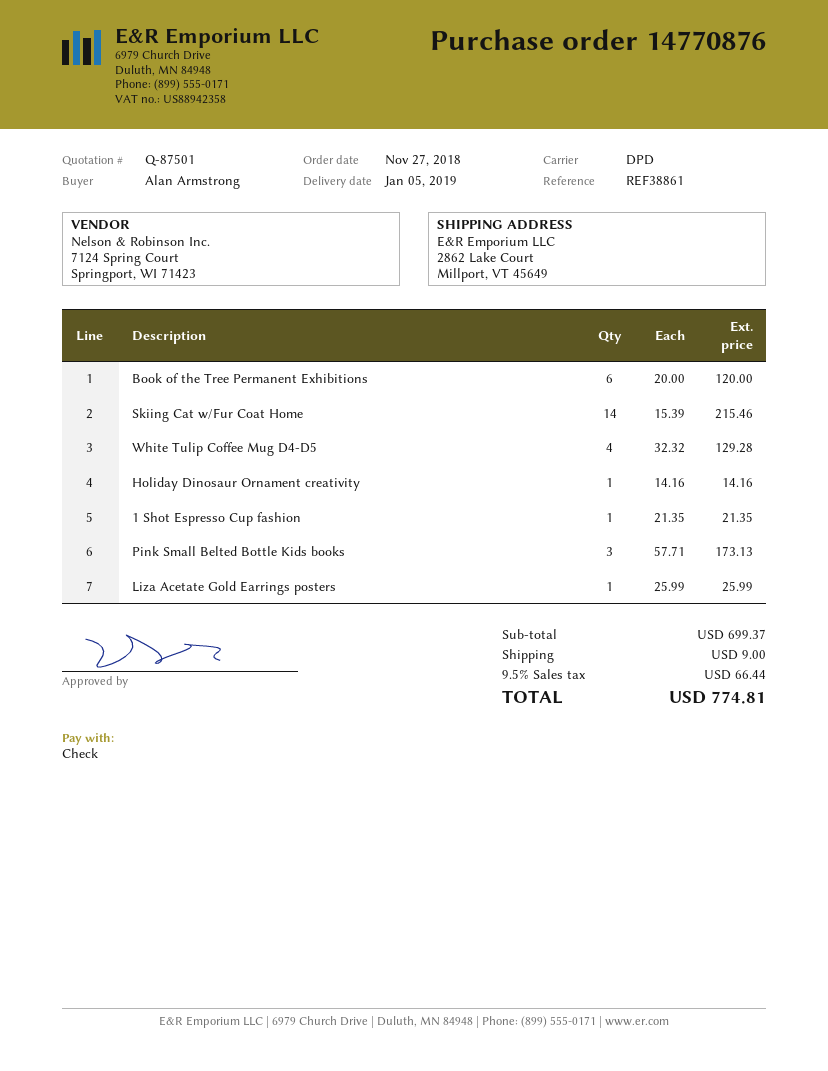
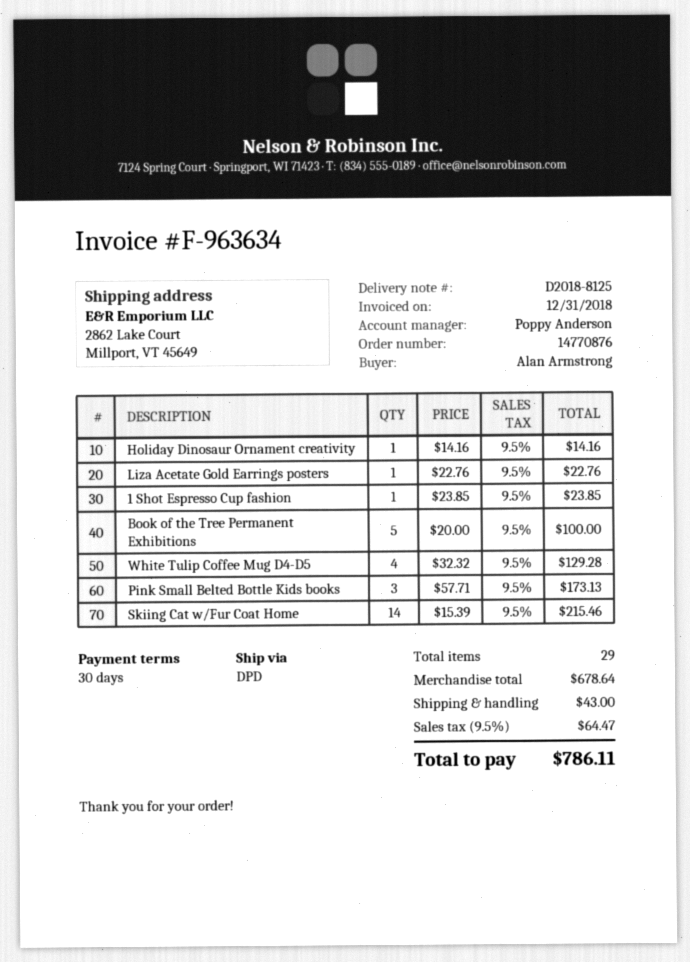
Book of the Tree Permanent Exhibitions: 6 x 20.00 = 120.00 -> 5 x 20.00 = 100.00
1 Shot Espresso Cup fashion: 1 x 21.35 = 21.35 -> 1 x 23.85 = 23.85
Liza Acetate Gold Earrings posters: 1 x 25.99 = 25.99 -> 1 x 22.76 = 22.76
subtotal: 699.37 -> 678.64
shipping: 9.00 -> 43.00
tax: 9.5% = 66.44 -> 9.5% = 64.47
total: 774.81 -> 786.11

